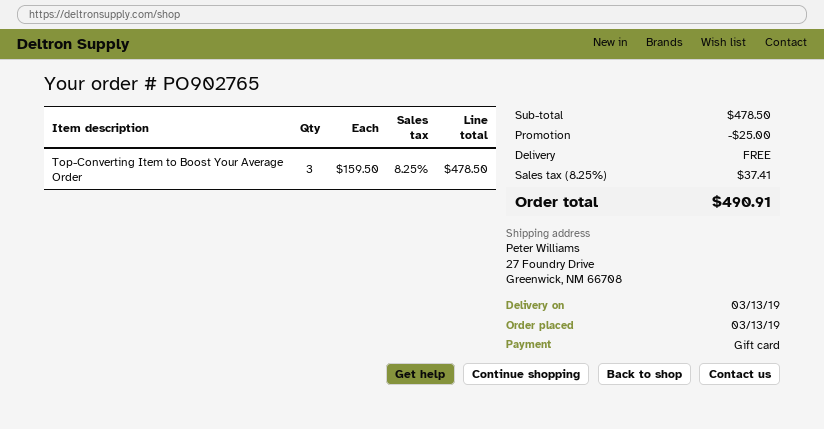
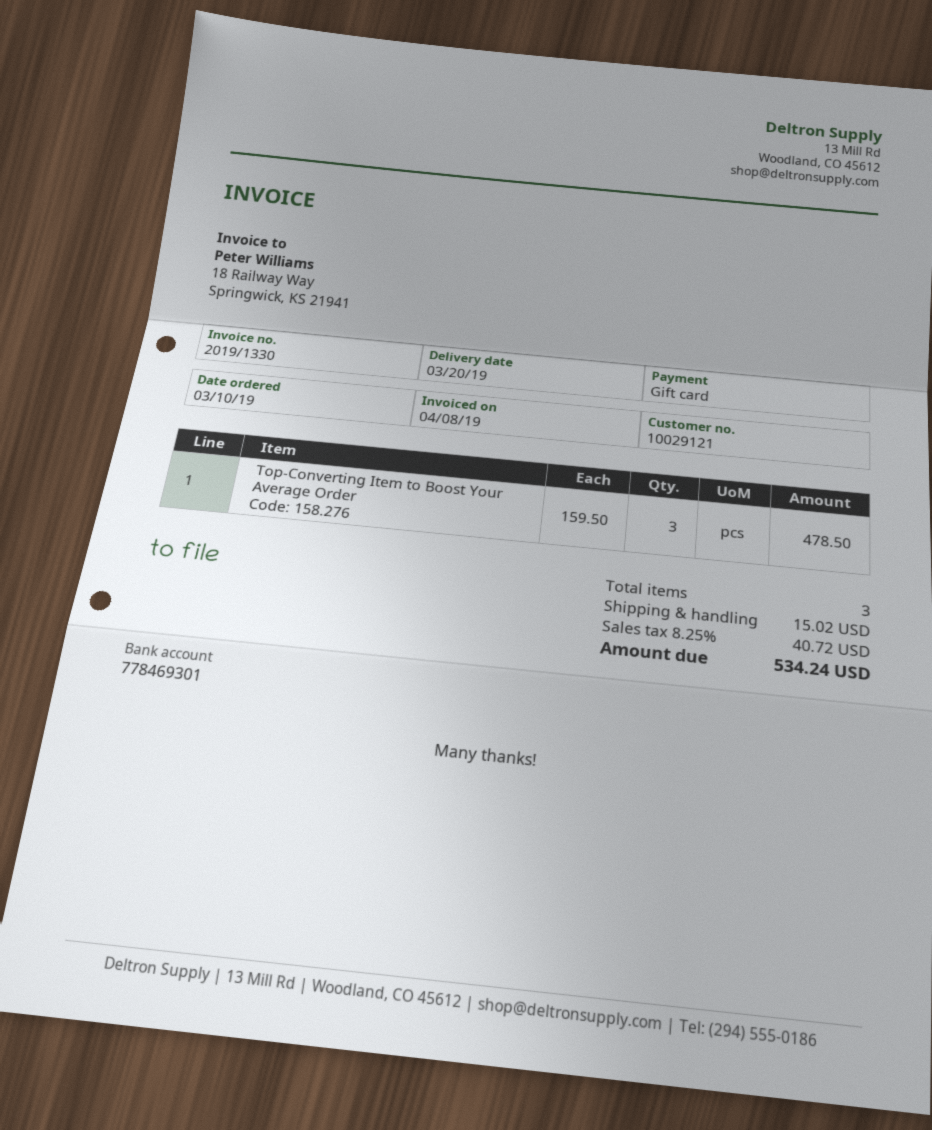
order date: 2019-03-13 -> 2019-03-10
delivery date: 2019-03-13 -> 2019-03-20
discount: 25.00 -> none
shipping: 0.00 -> 15.02
tax: 8.25% = 37.41 -> 8.25% = 40.72
total: 490.91 -> 534.24

